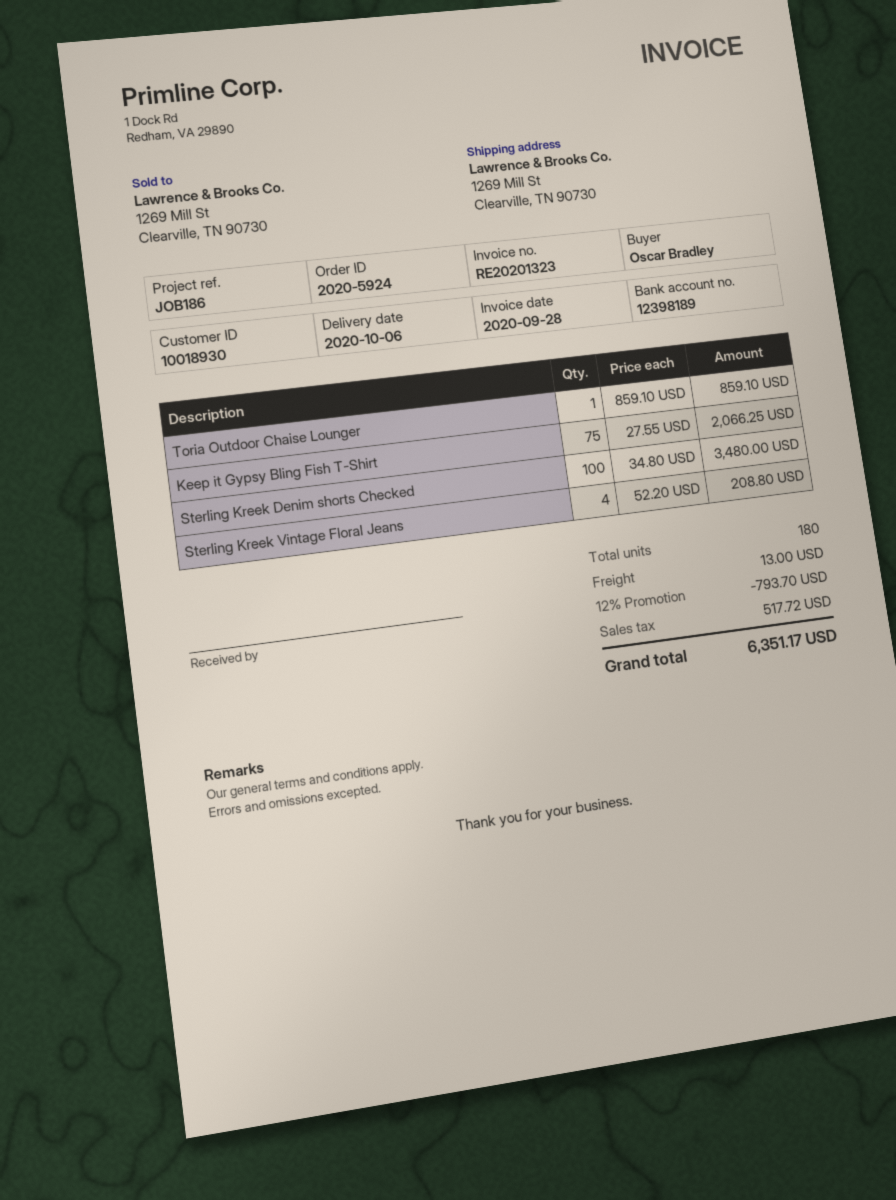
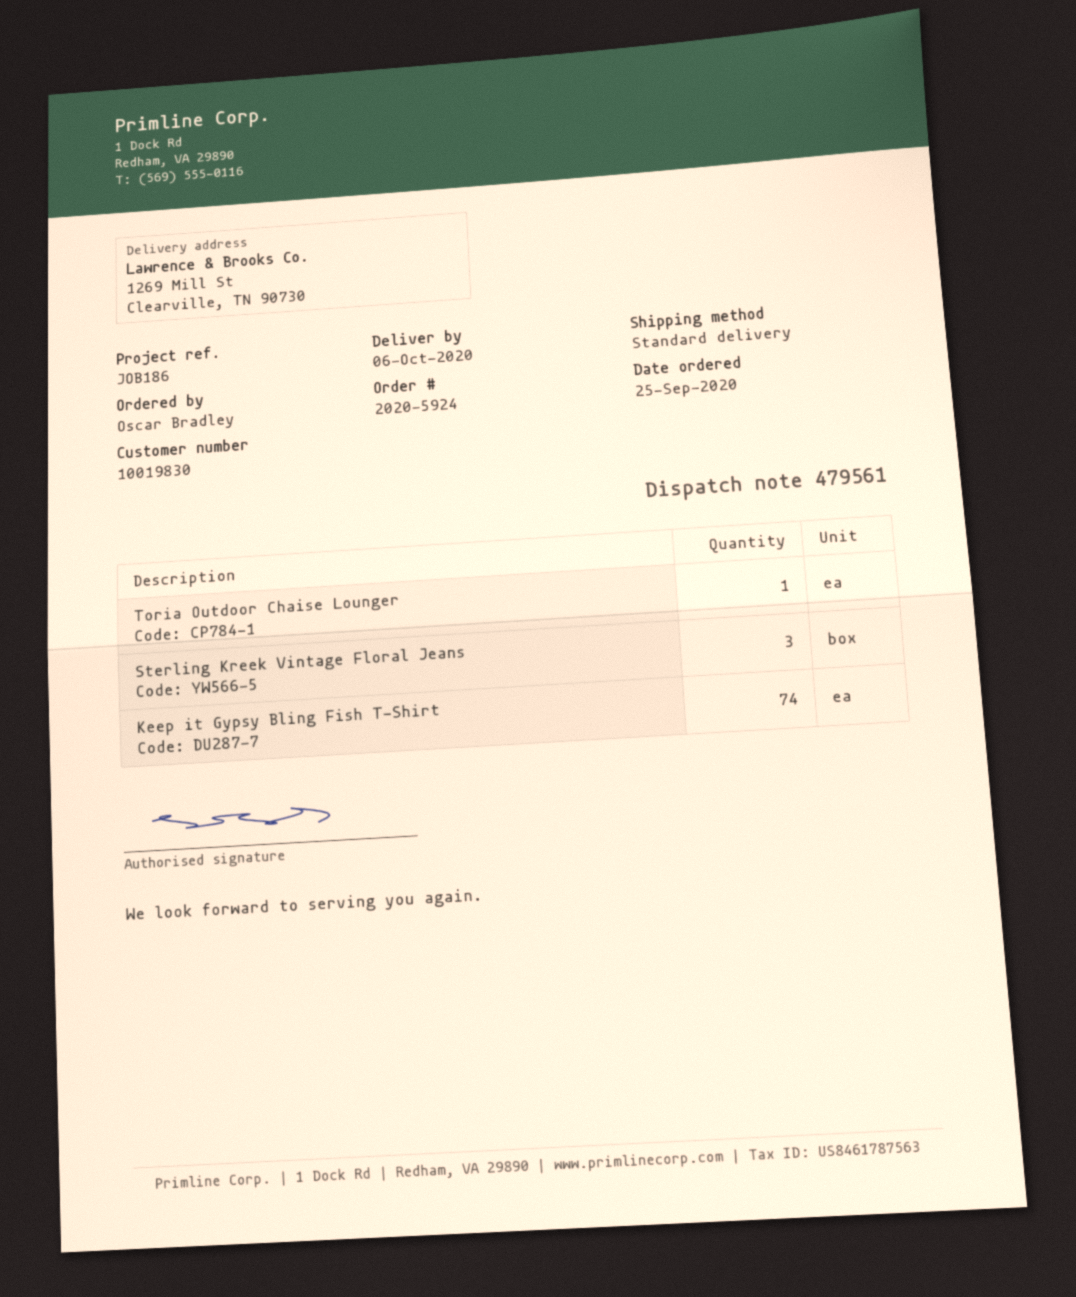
customer number: 10018930 -> 10019830
Keep it Gypsy Bling Fish T-Shirt: 75 -> 74
Sterling Kreek Denim shorts Checked: 100 -> none
Sterling Kreek Vintage Floral Jeans: 4 -> 3

